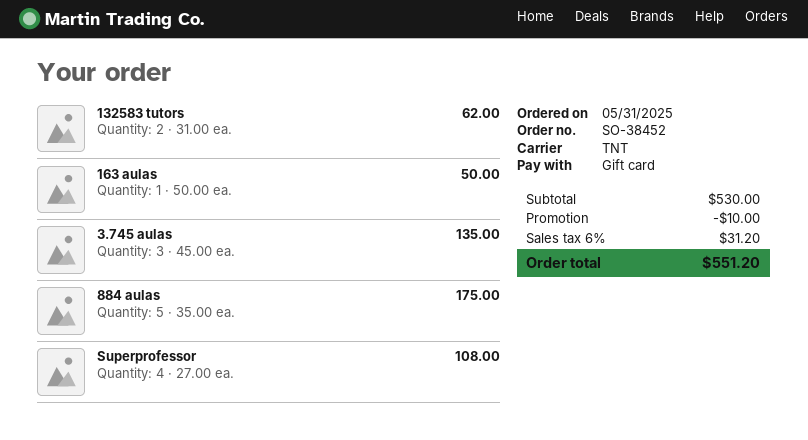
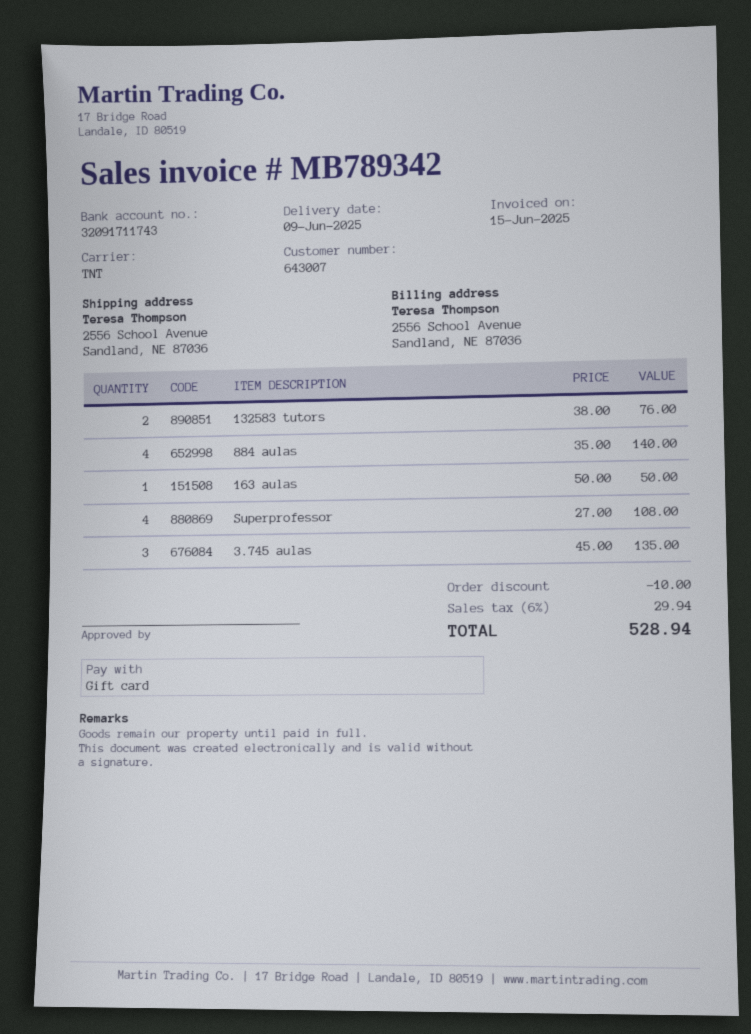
132583 tutors: 2 x 31.00 = 62.00 -> 2 x 38.00 = 76.00
884 aulas: 5 x 35.00 = 175.00 -> 4 x 35.00 = 140.00
tax: 6% = 31.20 -> 6% = 29.94
total: 551.20 -> 528.94

